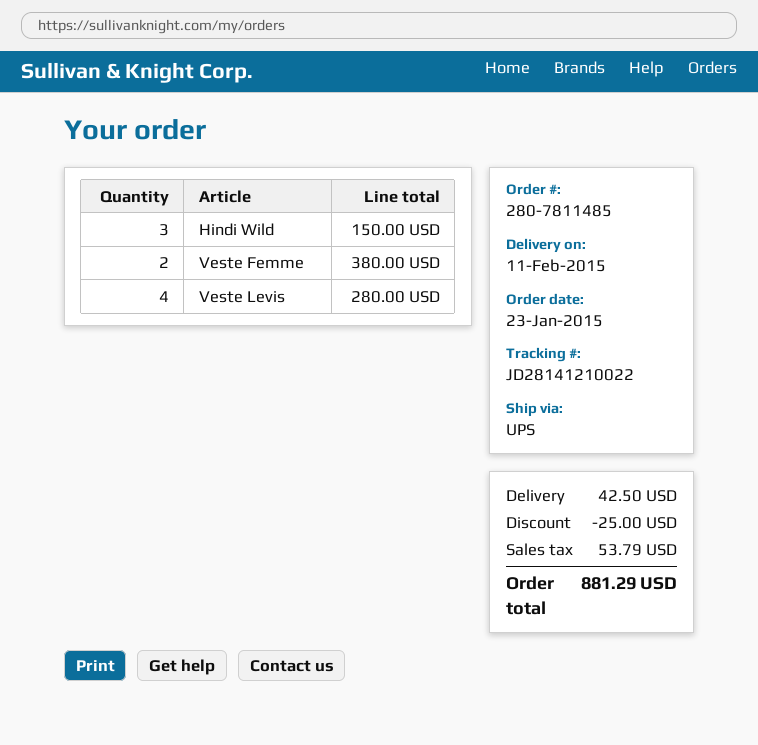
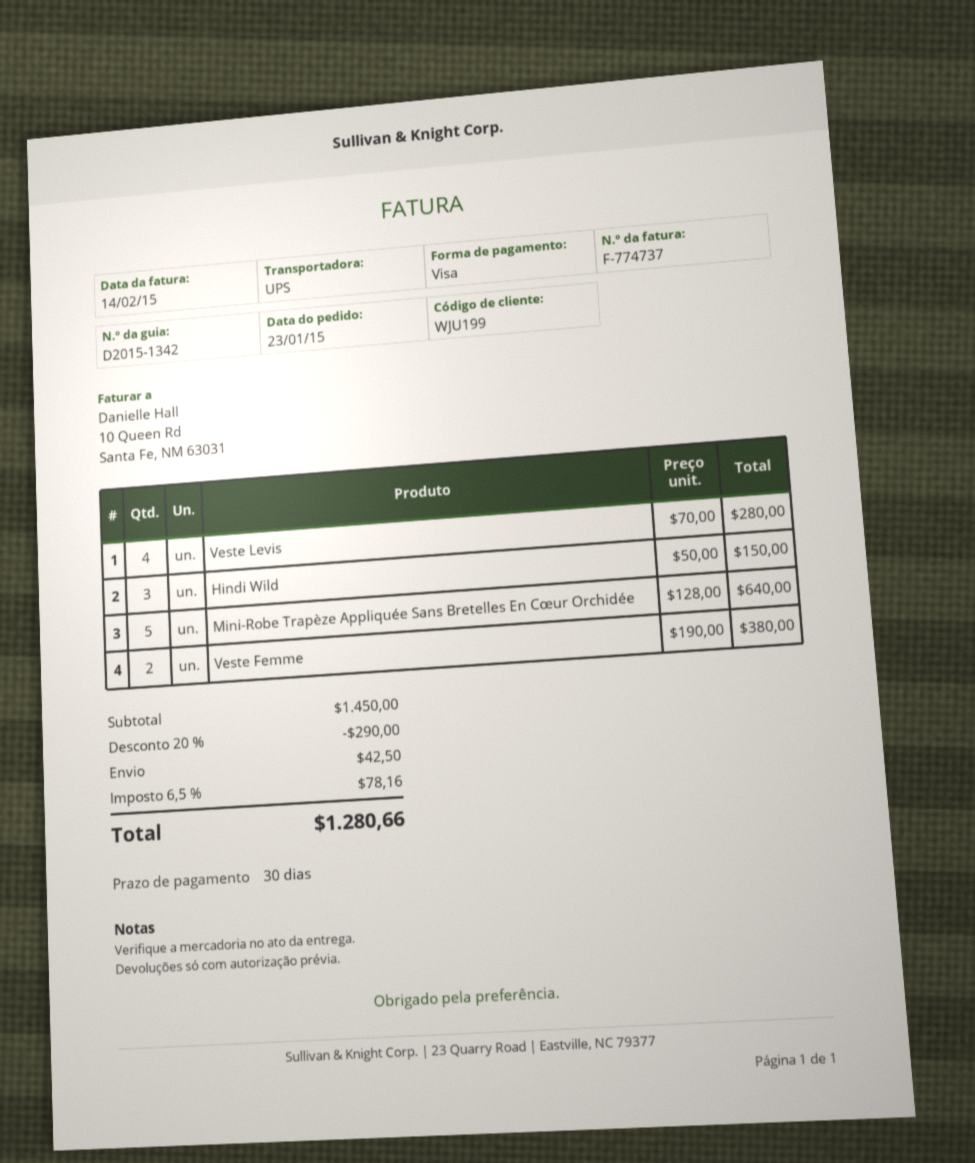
Mini-Robe Trapèze Appliquée Sans Bretelles En Cœur Orchidée: none -> 5 for 640.00
discount: 25.00 -> 290.00
tax: 53.79 -> 78.16
total: 881.29 -> 1280.66

